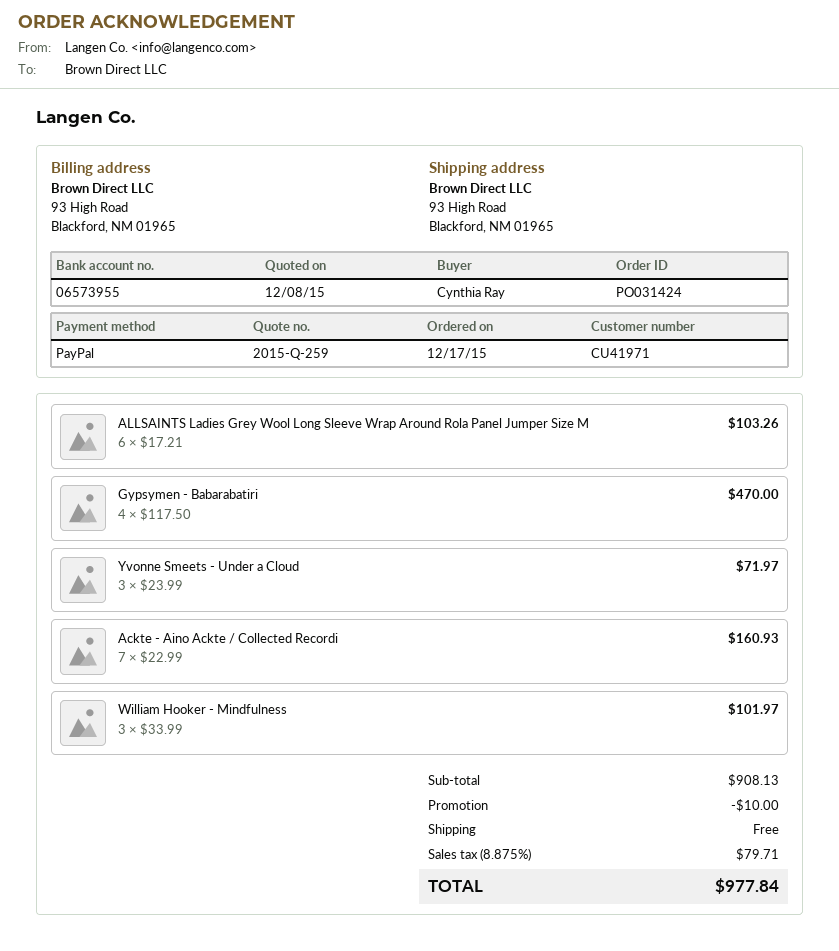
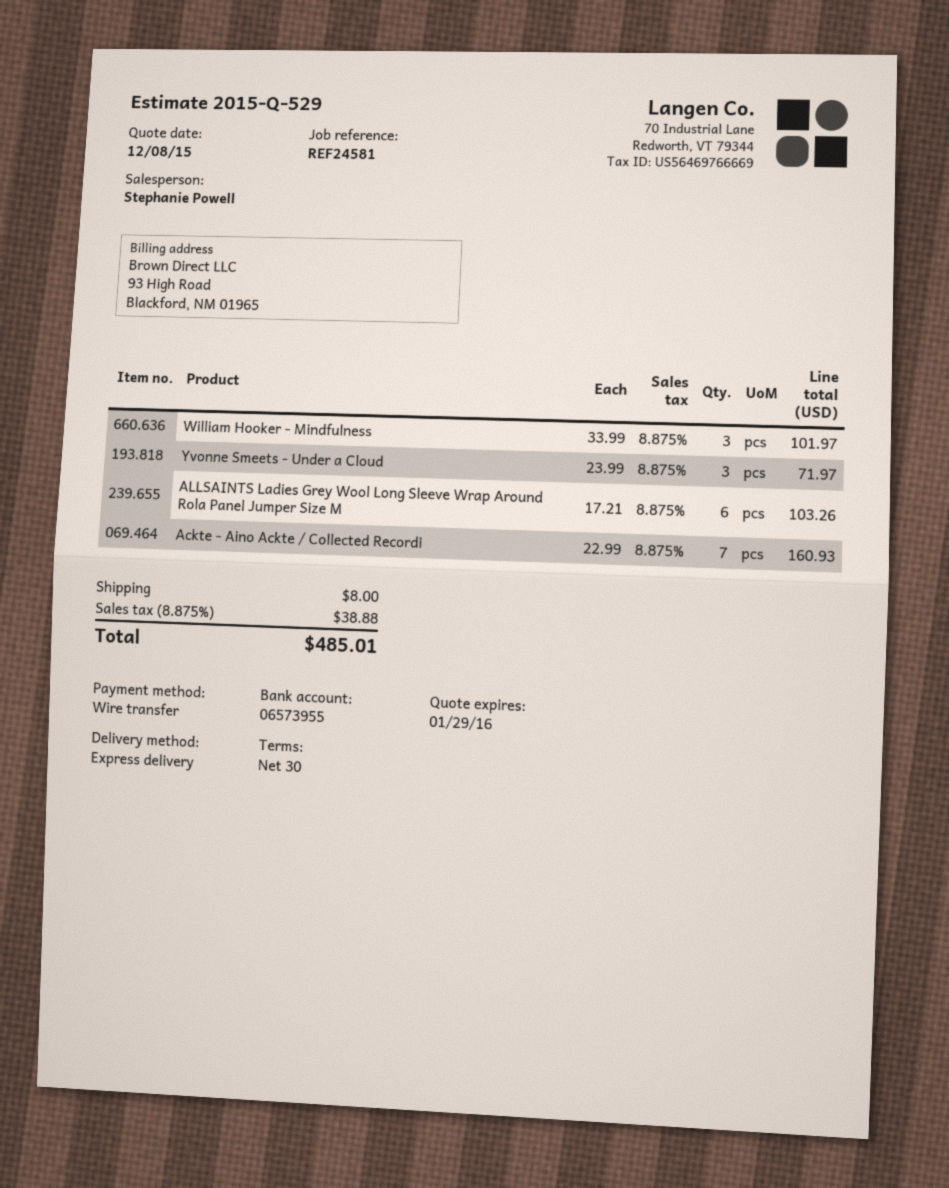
quote number: 2015-Q-259 -> 2015-Q-529
payment method: PayPal -> bank transfer
Gypsymen - Babarabatiri: 4 x 117.50 = 470.00 -> none
discount: 10.00 -> none
shipping: 0.00 -> 8.00
tax: 8.875% = 79.71 -> 8.875% = 38.88
total: 977.84 -> 485.01

